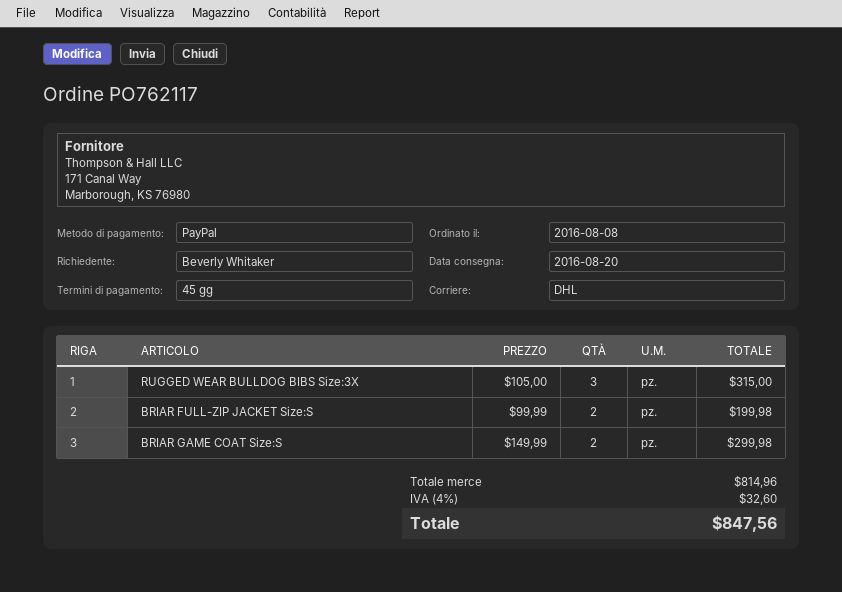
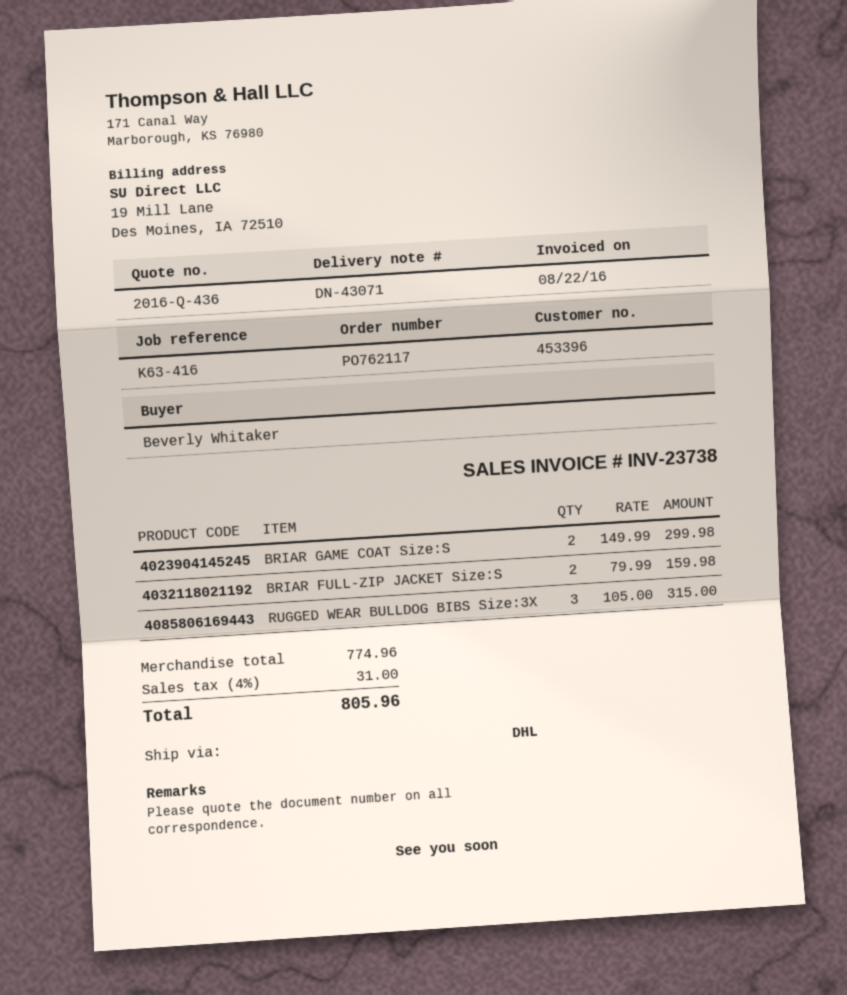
BRIAR FULL-ZIP JACKET Size:S: 2 x 99.99 = 199.98 -> 2 x 79.99 = 159.98
subtotal: 814.96 -> 774.96
tax: 4% = 32.60 -> 4% = 31.00
total: 847.56 -> 805.96

